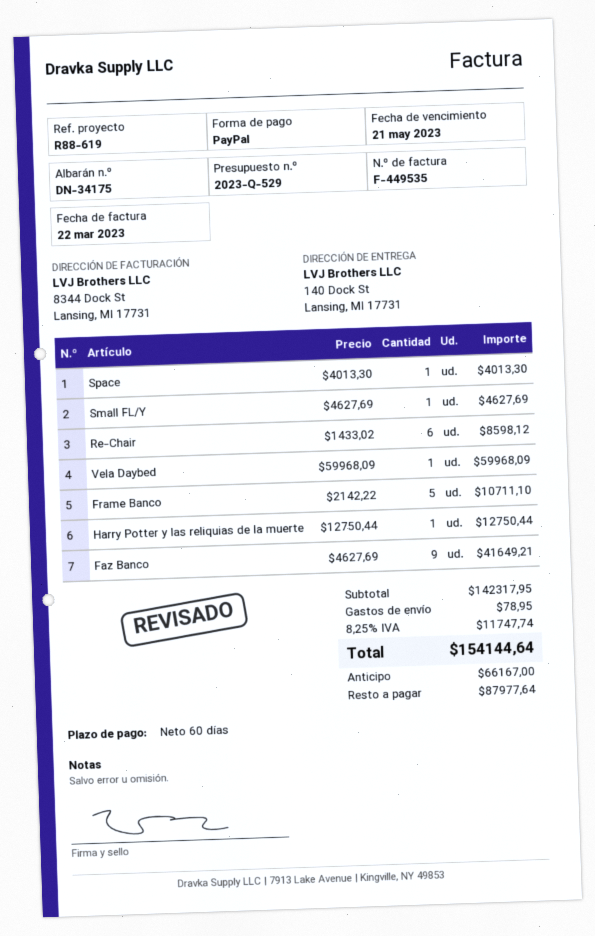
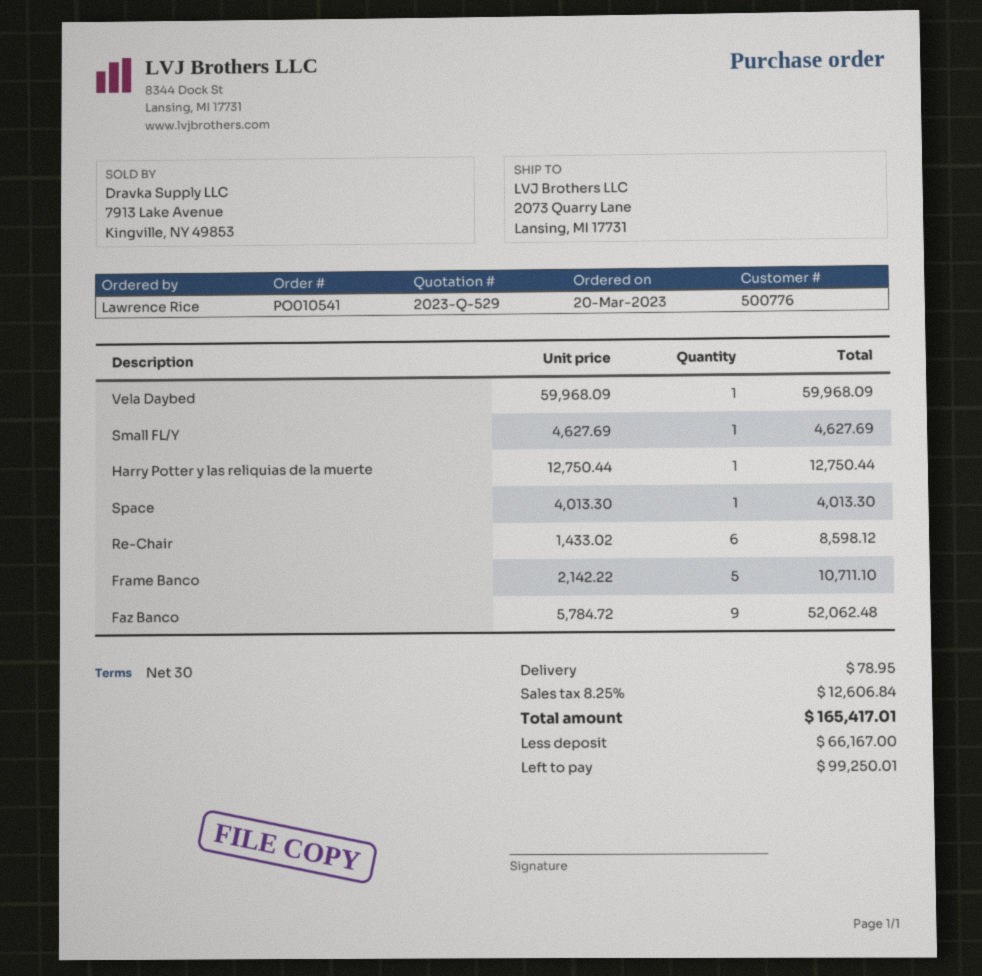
payment terms: 60 days -> 30 days
ship to: 140 Dock St, Lansing, MI 17731 -> 2073 Quarry Lane, Lansing, MI 17731
Faz Banco: 9 x 4627.69 = 41649.21 -> 9 x 5784.72 = 52062.48
tax: 8.25% = 11747.74 -> 8.25% = 12606.84
total: 154144.64 -> 165417.01
balance: 87977.64 -> 99250.01

